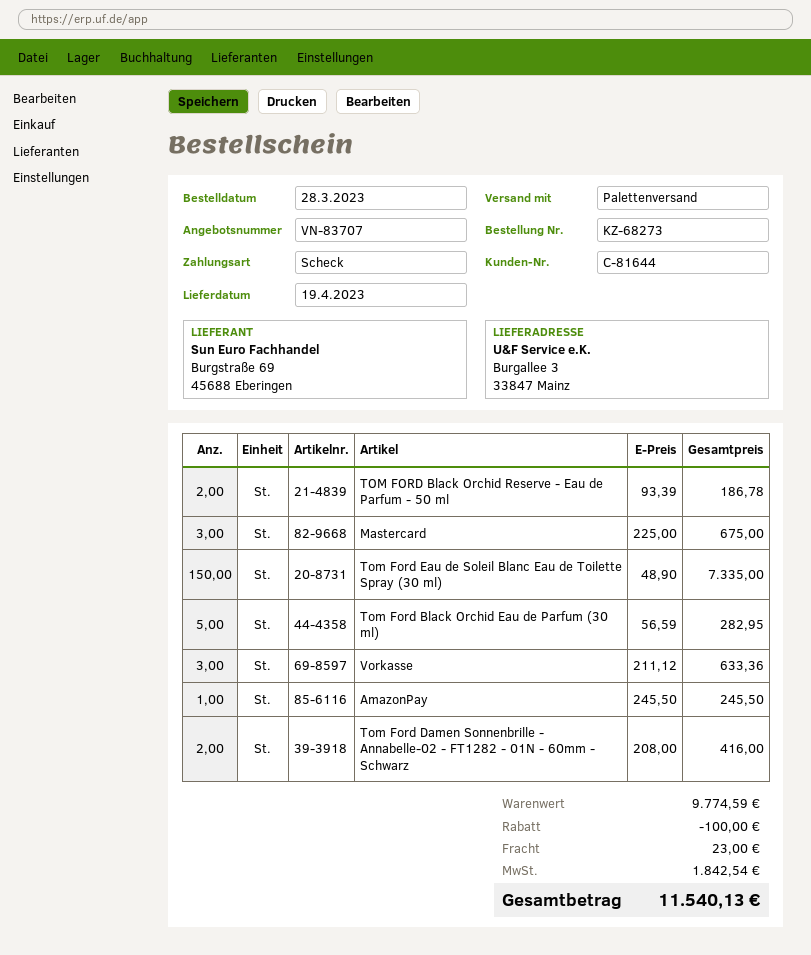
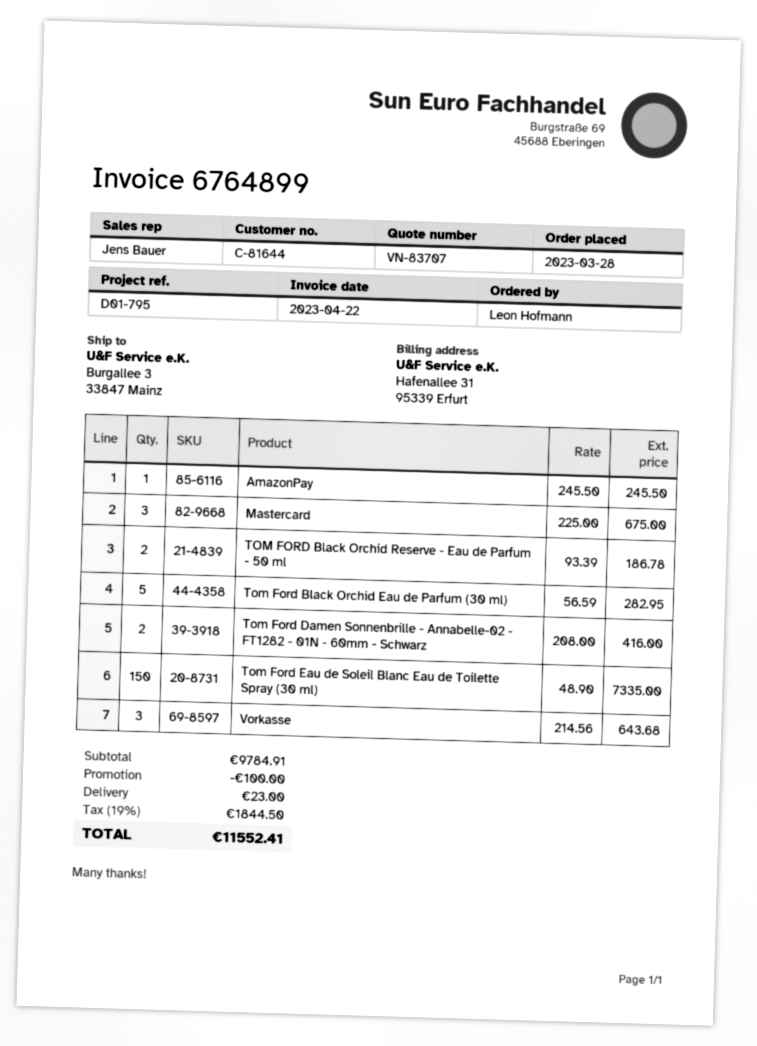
Vorkasse: 3 x 211.12 = 633.36 -> 3 x 214.56 = 643.68
subtotal: 9774.59 -> 9784.91
tax: 1842.54 -> 1844.50
total: 11540.13 -> 11552.41

